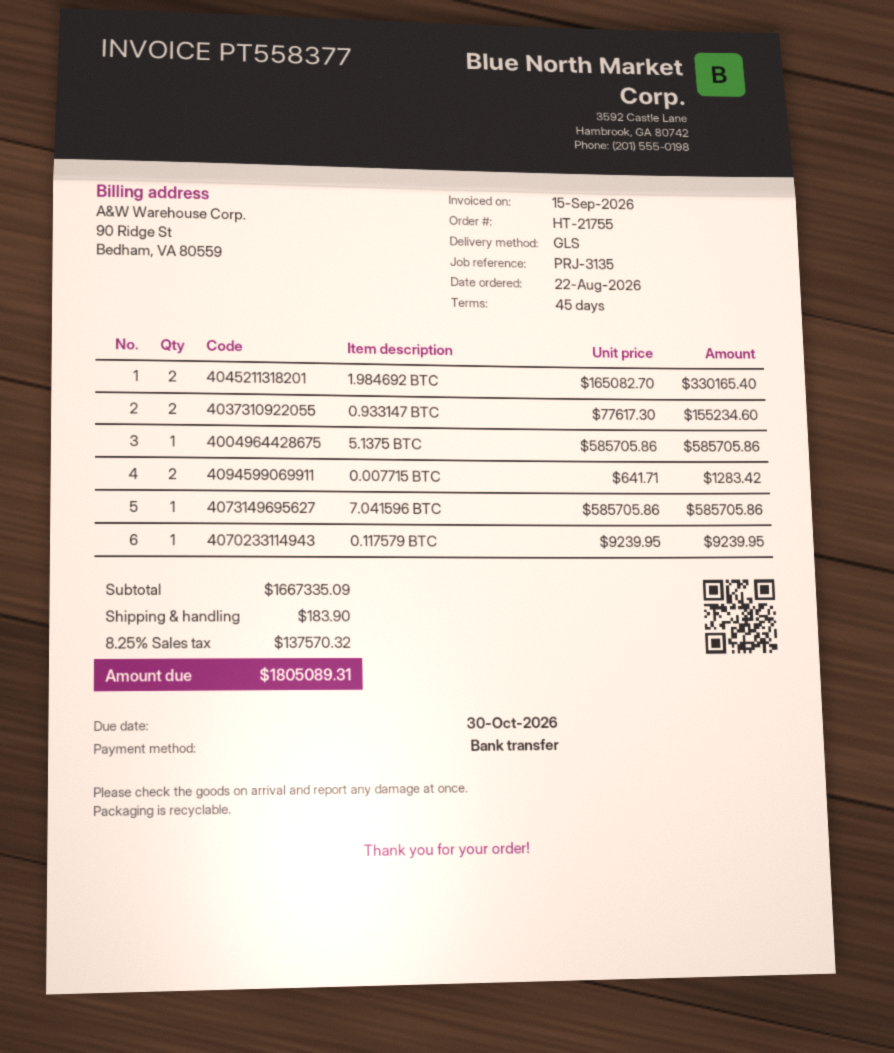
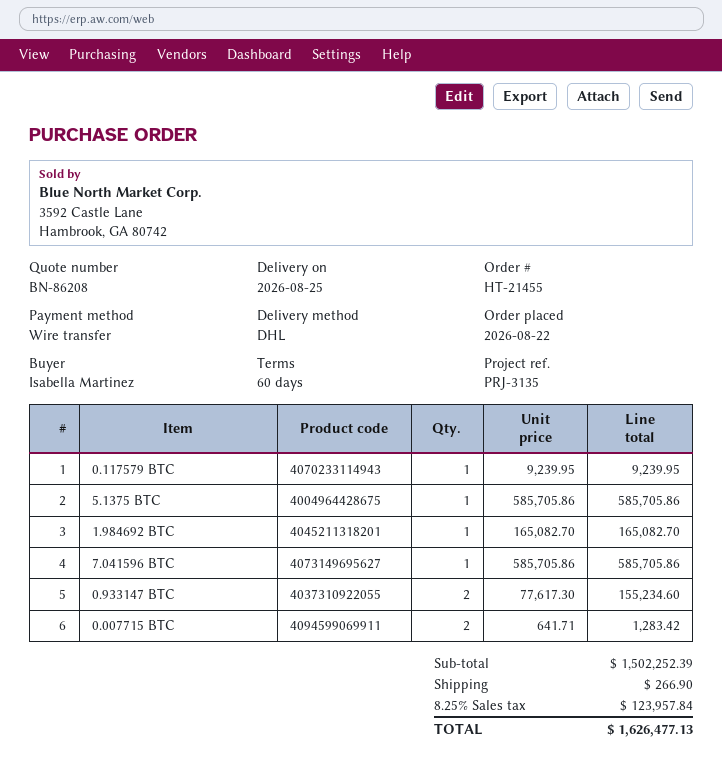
order number: HT-21755 -> HT-21455
payment terms: 45 days -> 60 days
shipping method: GLS -> DHL
1.984692 BTC: 2 x 165082.70 = 330165.40 -> 1 x 165082.70 = 165082.70
subtotal: 1667335.09 -> 1502252.39
shipping: 183.90 -> 266.90
tax: 8.25% = 137570.32 -> 8.25% = 123957.84
total: 1805089.31 -> 1626477.13

